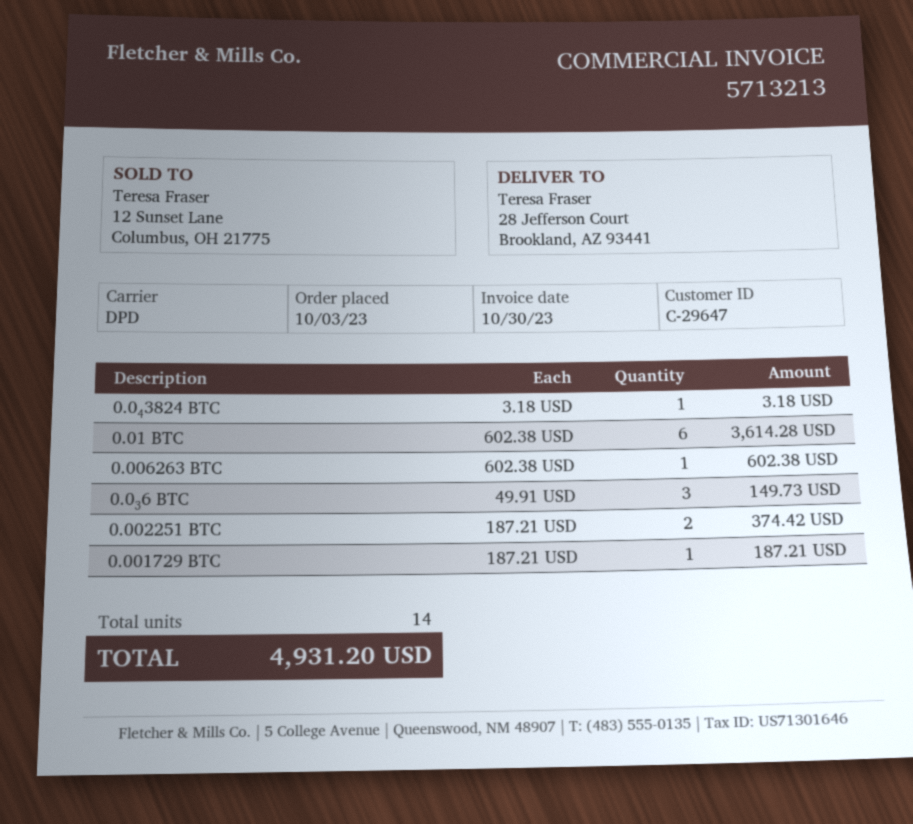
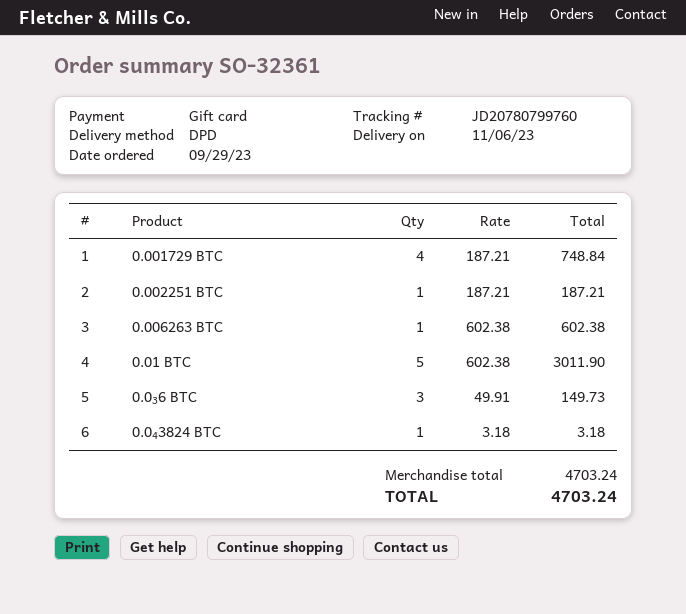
order date: 2023-10-03 -> 2023-09-29
0.01 BTC: 6 x 602.38 = 3614.28 -> 5 x 602.38 = 3011.90
0.002251 BTC: 2 x 187.21 = 374.42 -> 1 x 187.21 = 187.21
0.001729 BTC: 1 x 187.21 = 187.21 -> 4 x 187.21 = 748.84
total: 4931.20 -> 4703.24

